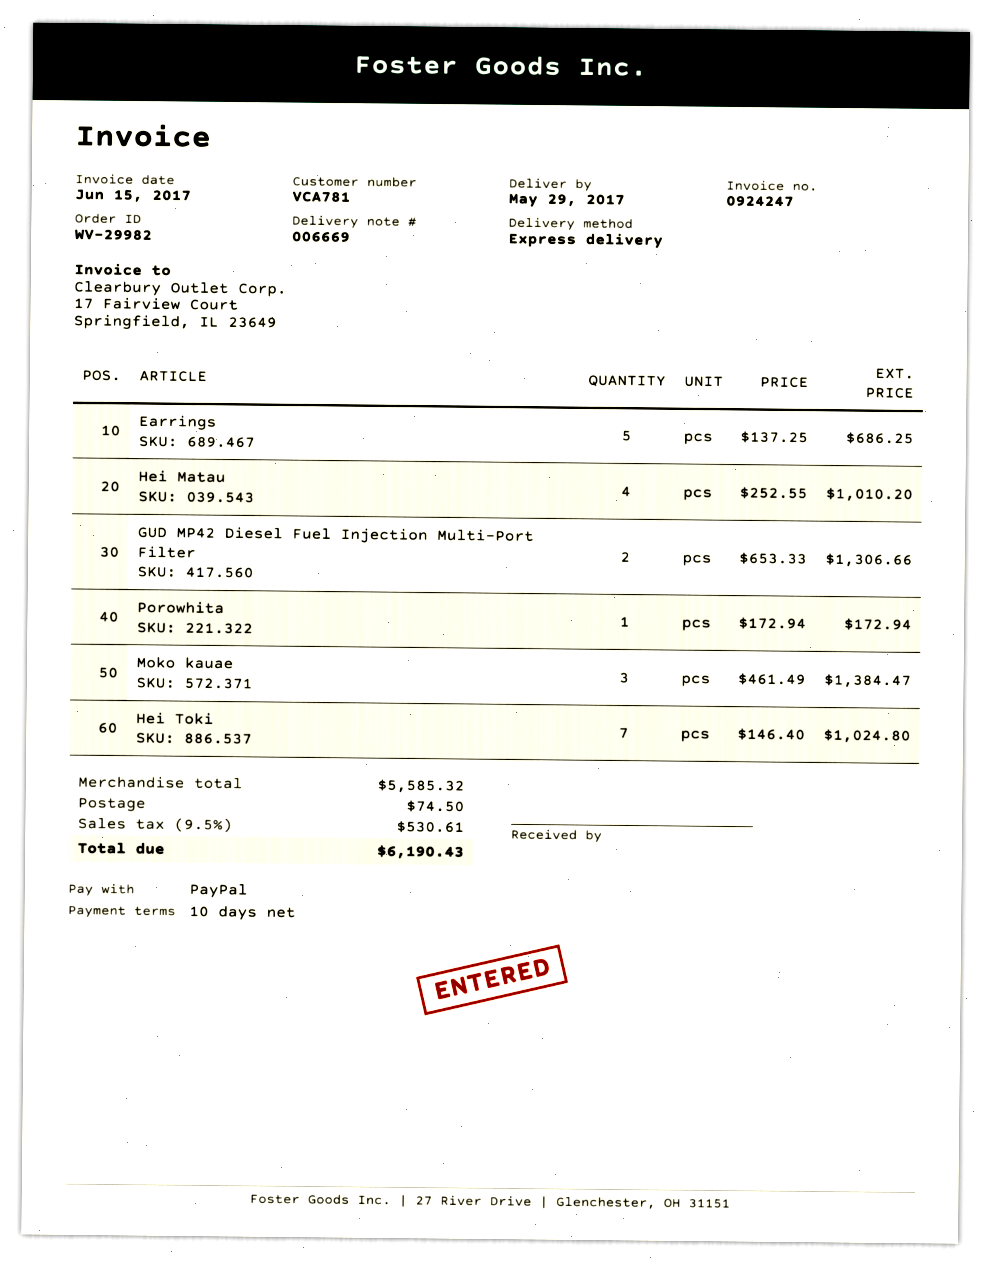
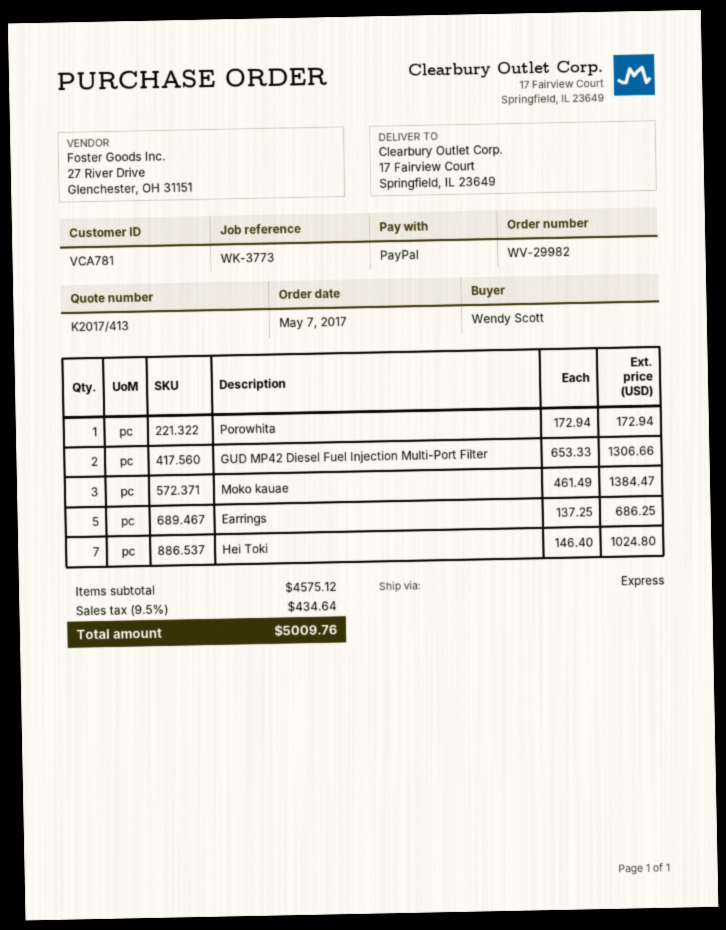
Hei Matau: 4 x 252.55 = 1010.20 -> none
subtotal: 5585.32 -> 4575.12
shipping: 74.50 -> none
tax: 9.5% = 530.61 -> 9.5% = 434.64
total: 6190.43 -> 5009.76

